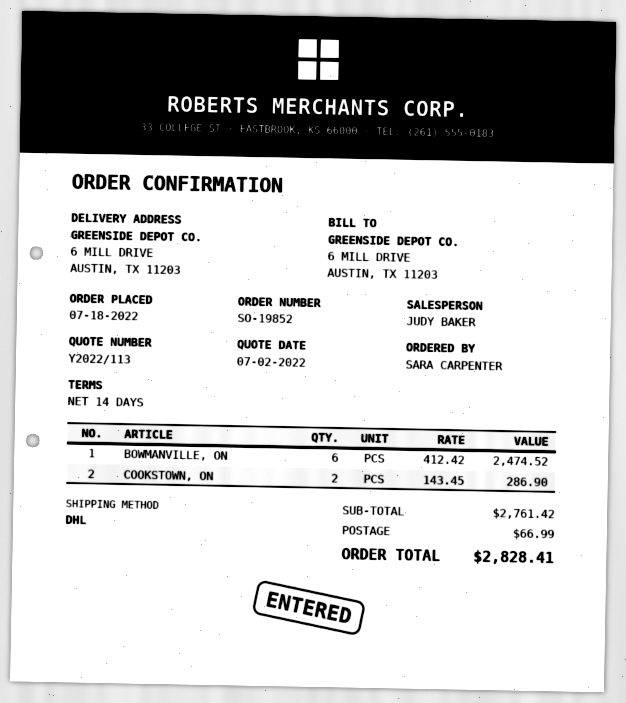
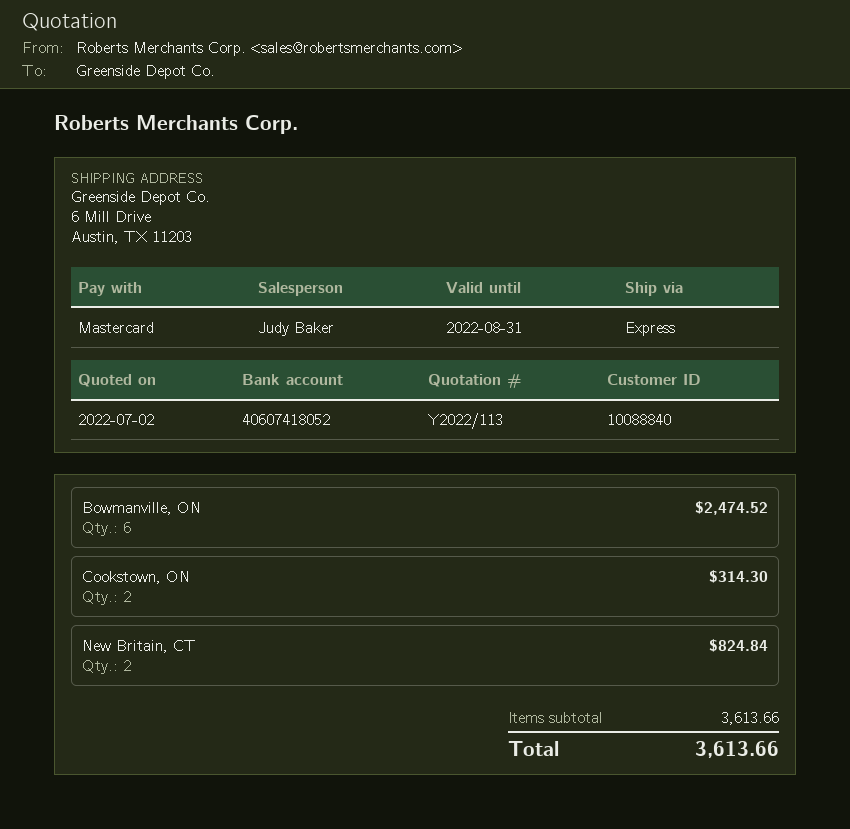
shipping method: DHL -> express
COOKSTOWN, ON: 2 for 286.90 -> 2 for 314.30
New Britain, CT: none -> 2 for 824.84
subtotal: 2761.42 -> 3613.66
shipping: 66.99 -> none
total: 2828.41 -> 3613.66

